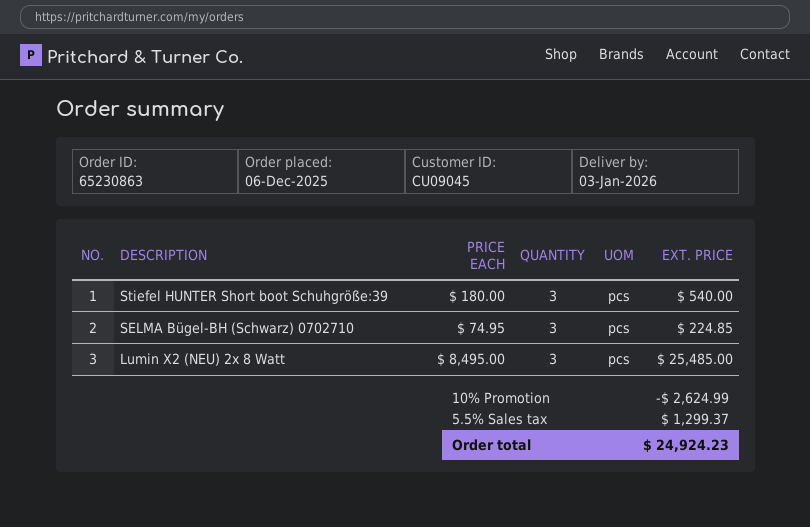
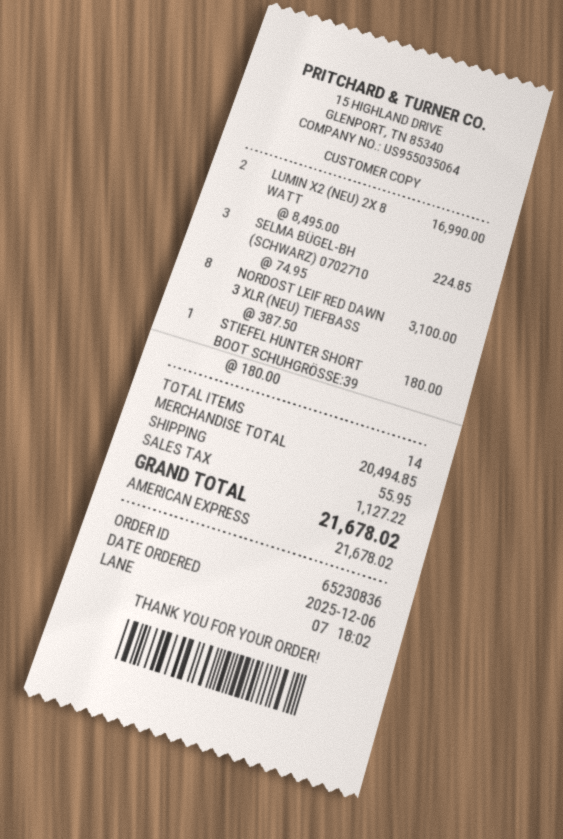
order number: 65230863 -> 65230836
Stiefel HUNTER Short boot Schuhgröße:39: 3 x 180.00 = 540.00 -> 1 x 180.00 = 180.00
Lumin X2 (NEU) 2x 8 Watt: 3 x 8495.00 = 25485.00 -> 2 x 8495.00 = 16990.00
NORDOST LEIF RED DAWN 3 XLR (NEU) TIEFBASS: none -> 8 x 387.50 = 3100.00
discount: 10% = 2624.99 -> none
shipping: none -> 55.95
tax: 1299.37 -> 1127.22
total: 24924.23 -> 21678.02

